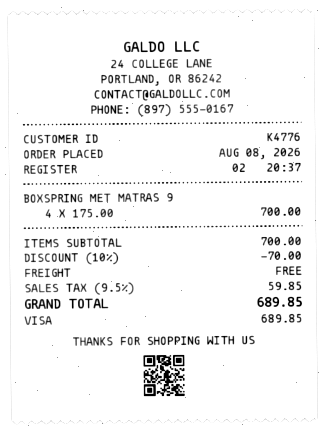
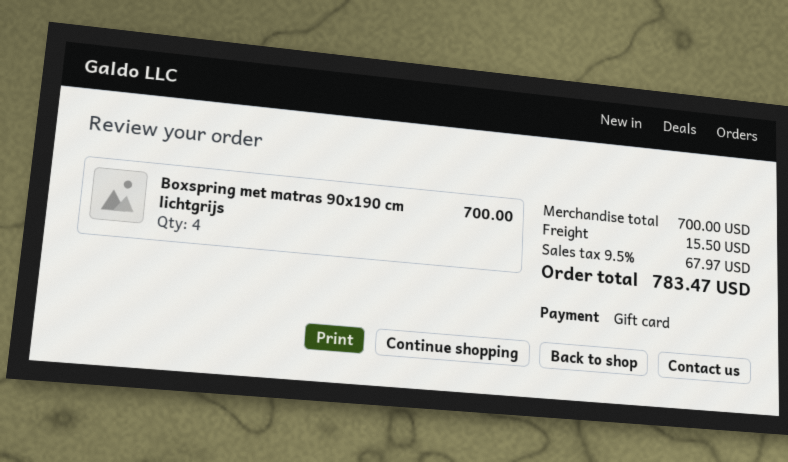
payment method: Visa -> gift card
discount: 10% = 70.00 -> none
shipping: 0.00 -> 15.50
tax: 9.5% = 59.85 -> 9.5% = 67.97
total: 689.85 -> 783.47

